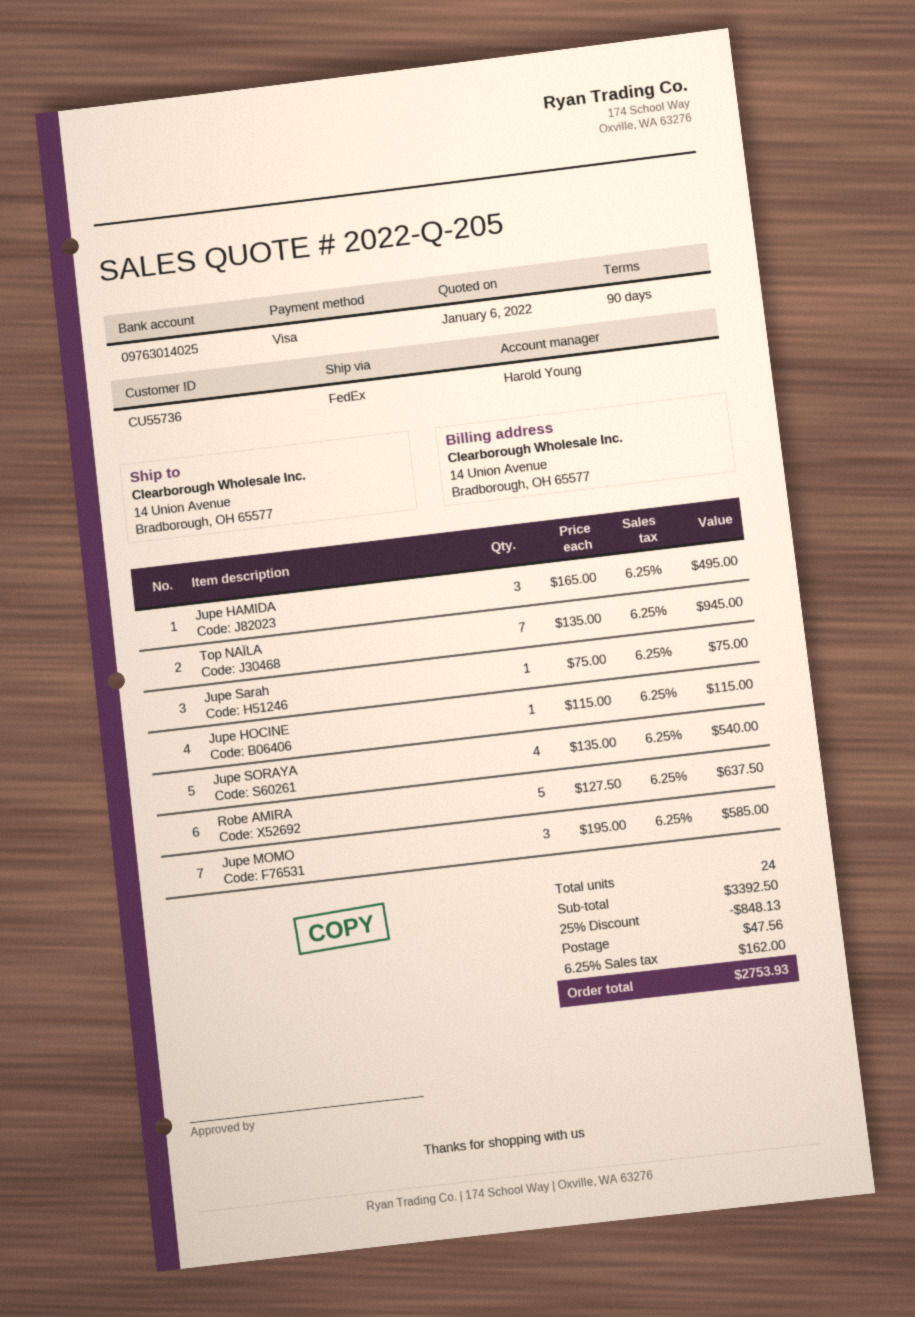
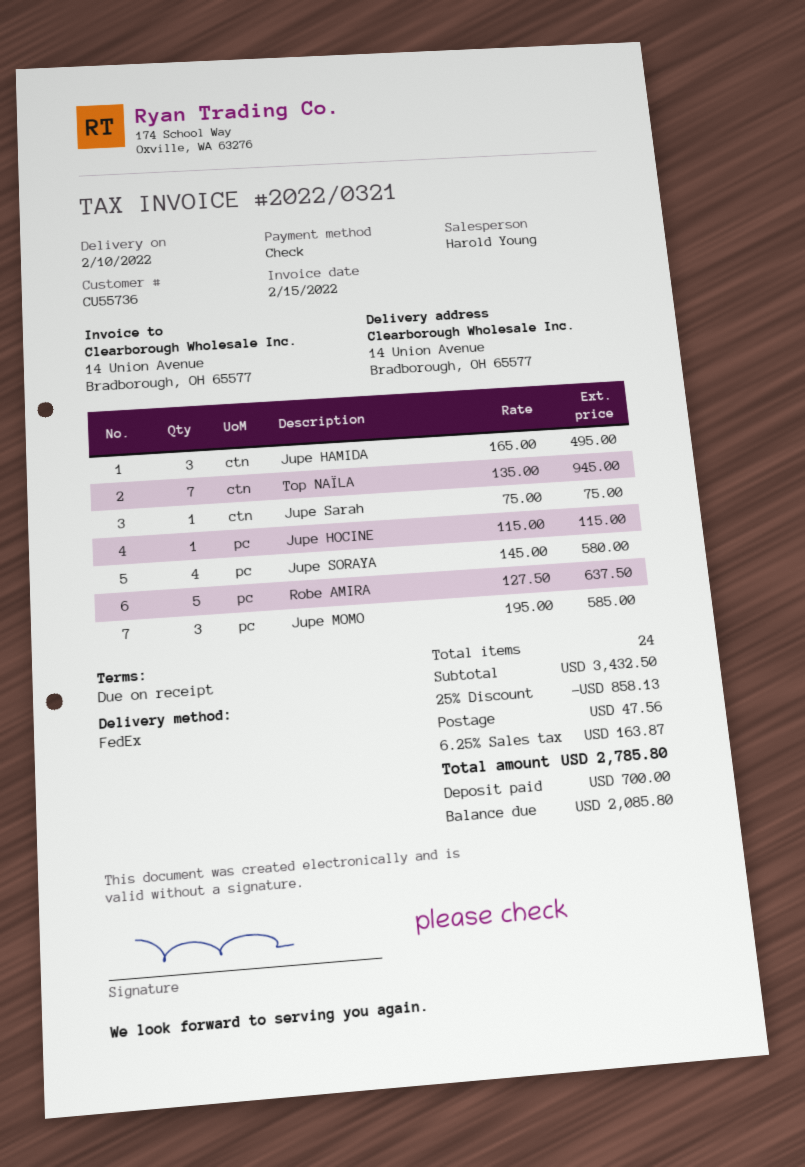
payment terms: 90 days -> on receipt
payment method: Visa -> cheque
Jupe SORAYA: 4 x 135.00 = 540.00 -> 4 x 145.00 = 580.00
subtotal: 3392.50 -> 3432.50
discount: 25% = 848.13 -> 25% = 858.13
tax: 6.25% = 162.00 -> 6.25% = 163.87
total: 2753.93 -> 2785.80

